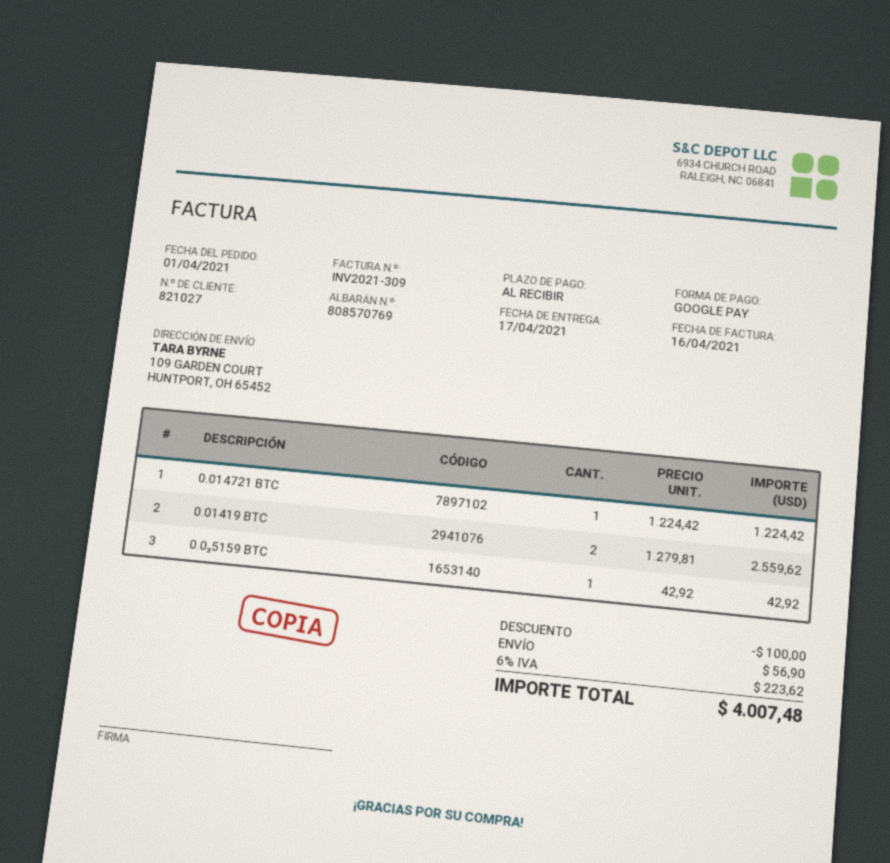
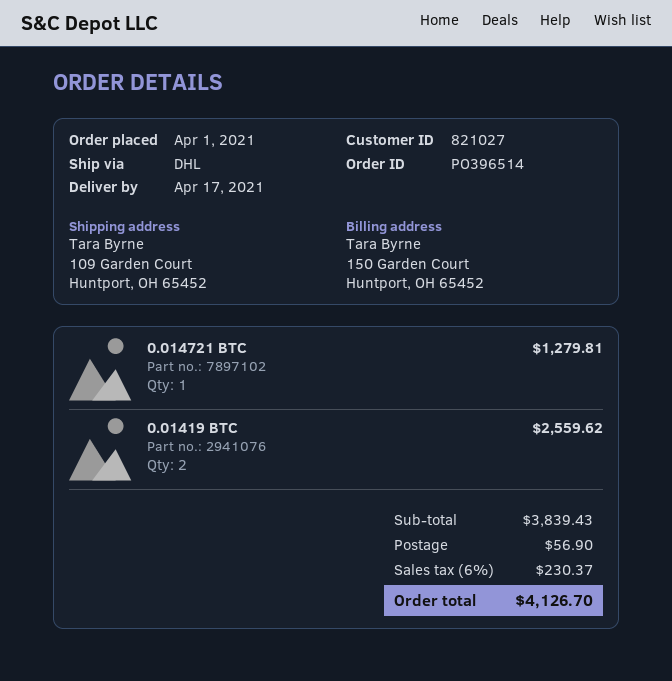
0.014721 BTC: 1 for 1224.42 -> 1 for 1279.81
0.0₃5159 BTC: 1 for 42.92 -> none
discount: 100.00 -> none
tax: 6% = 223.62 -> 6% = 230.37
total: 4007.48 -> 4126.70

